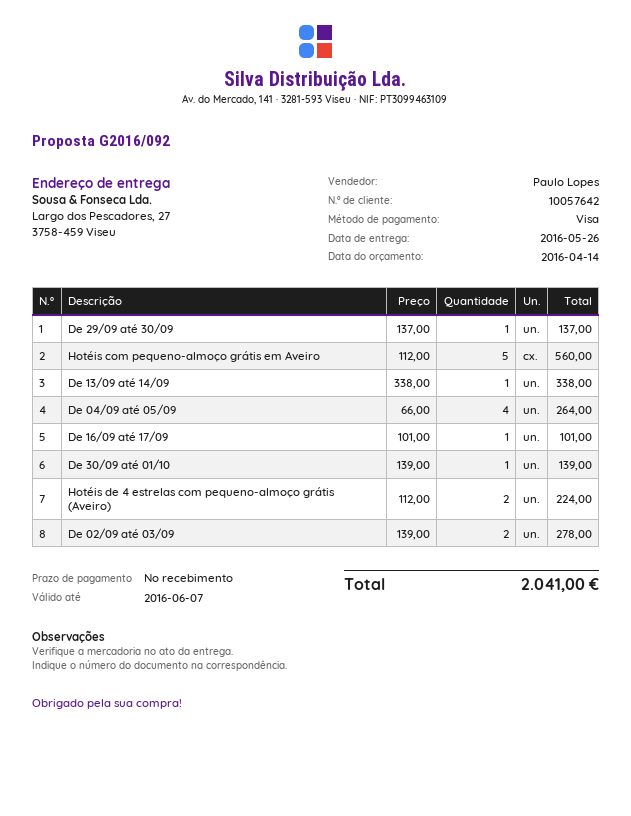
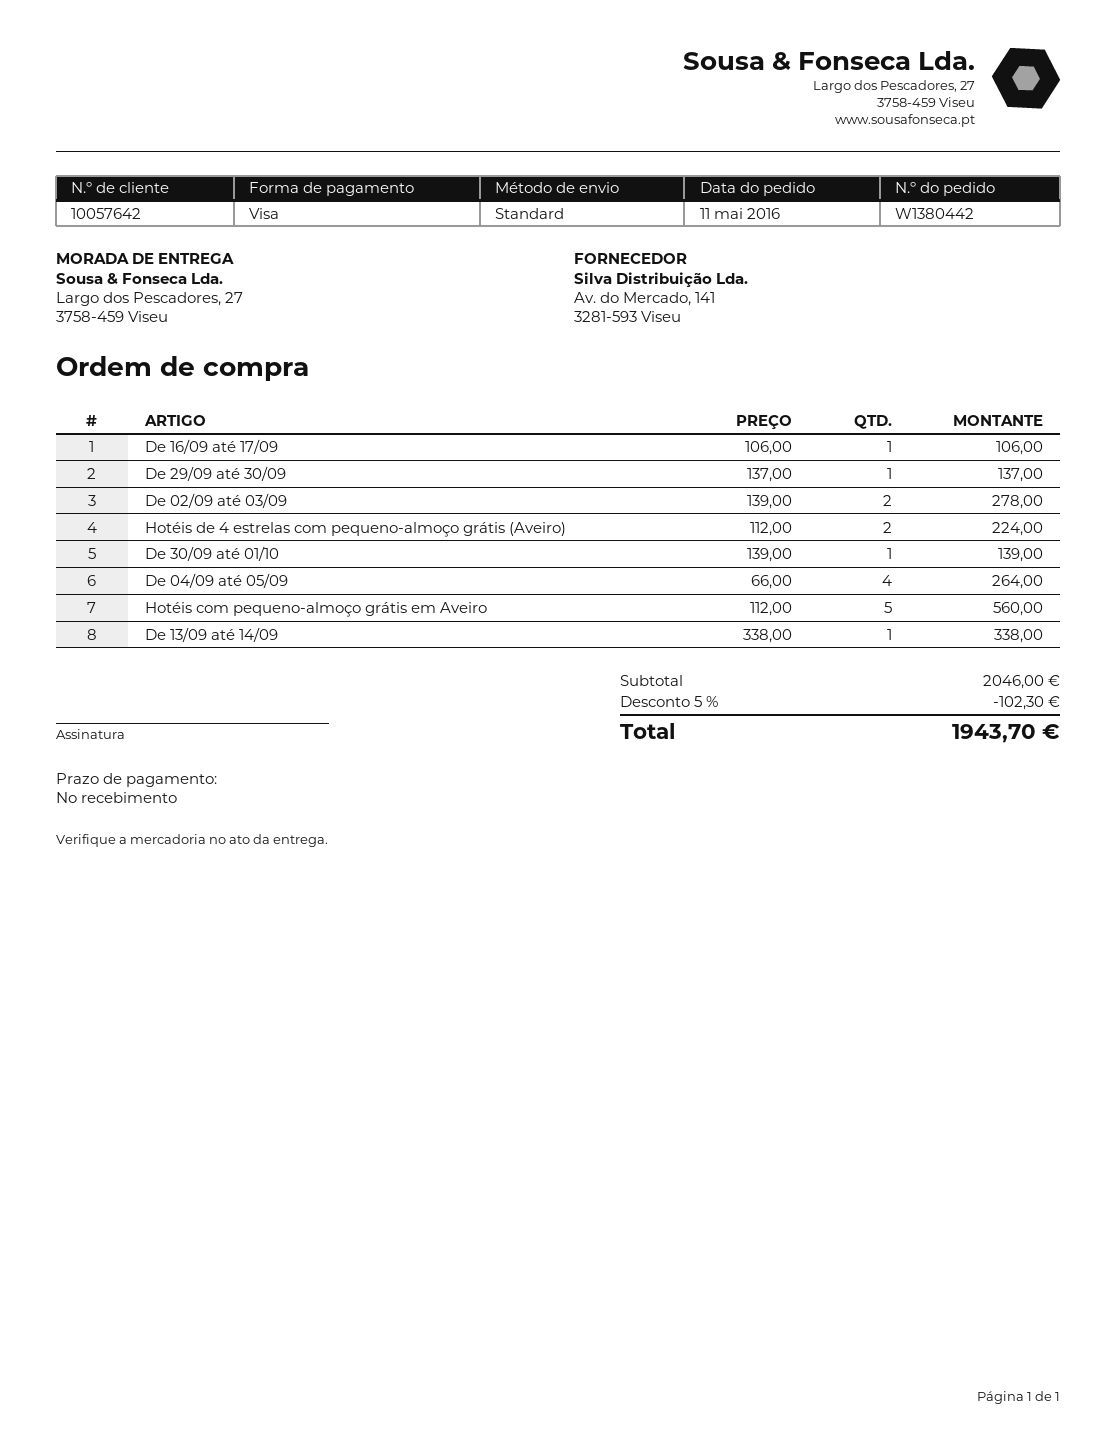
De 16/09 até 17/09: 1 x 101.00 = 101.00 -> 1 x 106.00 = 106.00
discount: none -> 5% = 102.30
total: 2041.00 -> 1943.70

